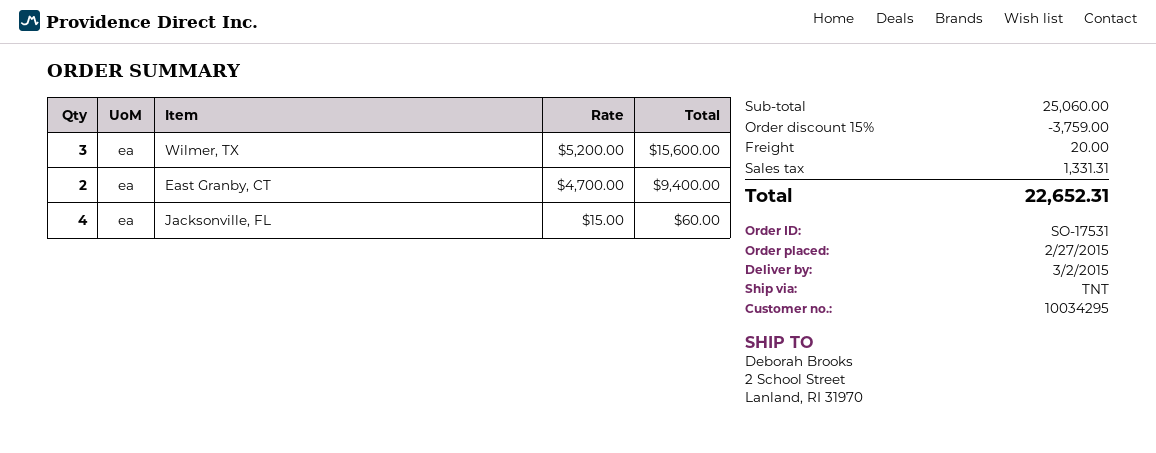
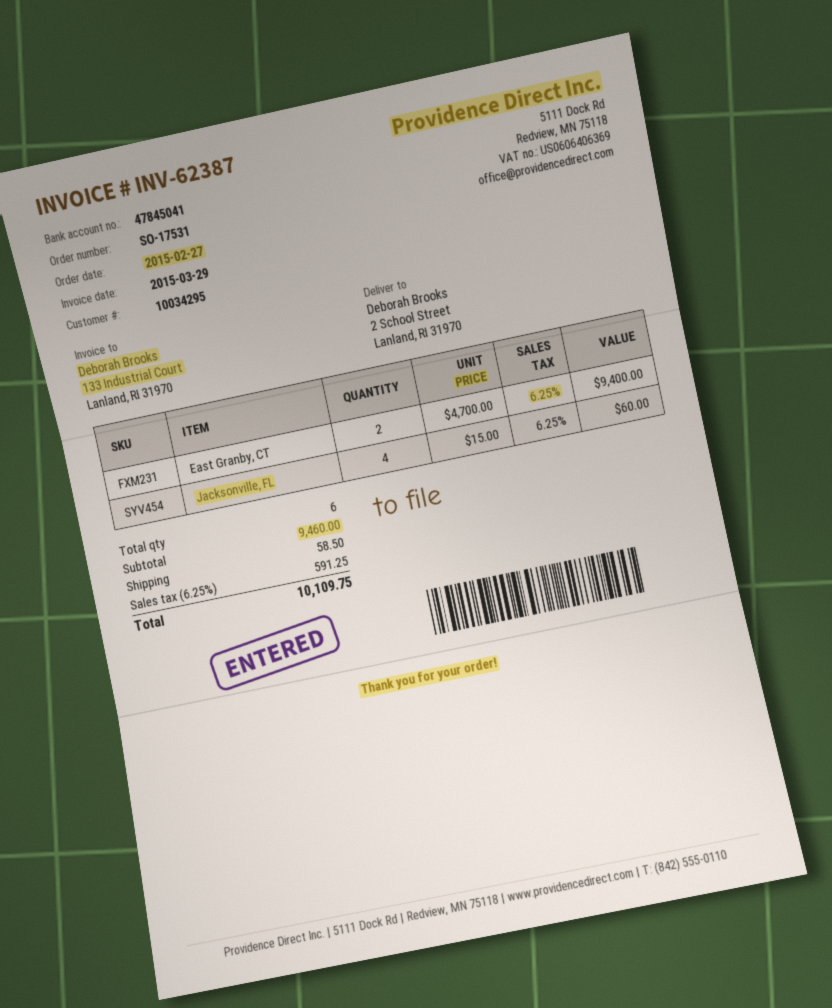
Wilmer, TX: 3 x 5200.00 = 15600.00 -> none
subtotal: 25060.00 -> 9460.00
discount: 15% = 3759.00 -> none
shipping: 20.00 -> 58.50
tax: 1331.31 -> 591.25
total: 22652.31 -> 10109.75

